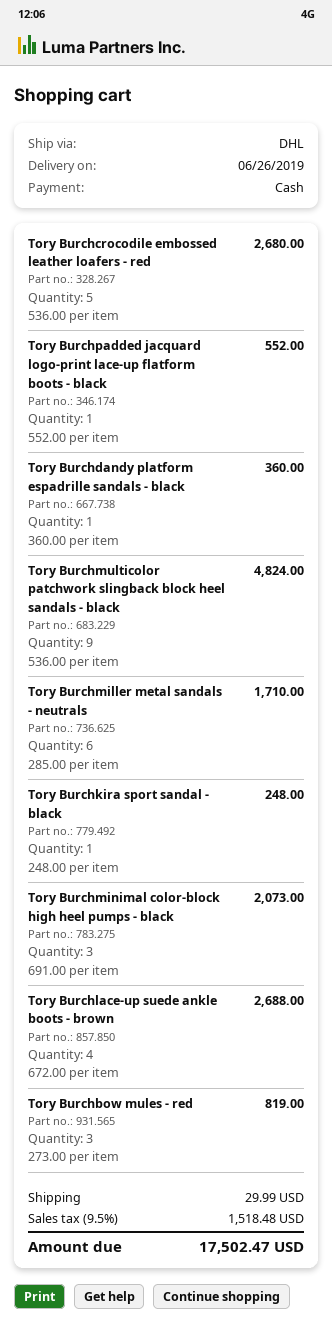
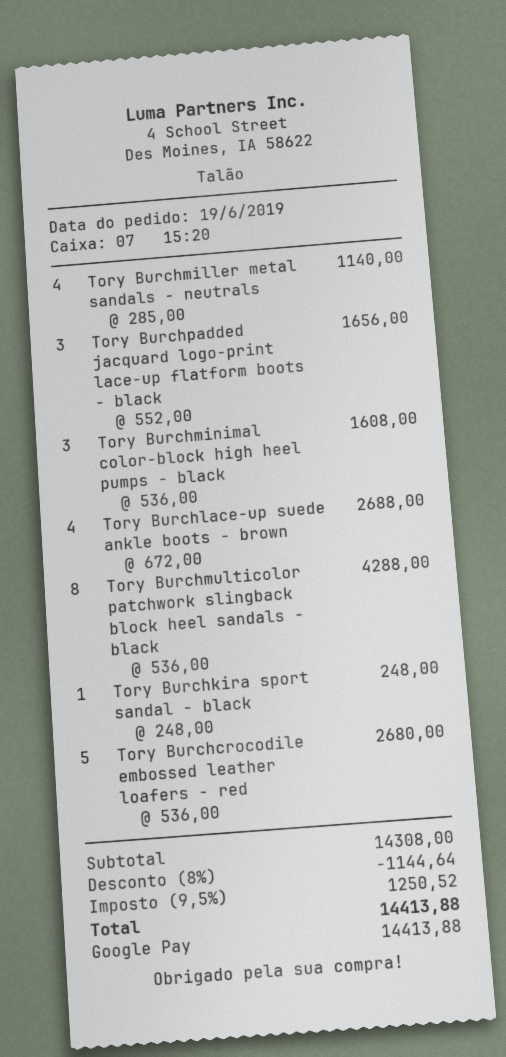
payment method: cash -> Google Pay
Tory Burchpadded jacquard logo-print lace-up flatform boots - black: 1 x 552.00 = 552.00 -> 3 x 552.00 = 1656.00
Tory Burchdandy platform espadrille sandals - black: 1 x 360.00 = 360.00 -> none
Tory Burchmulticolor patchwork slingback block heel sandals - black: 9 x 536.00 = 4824.00 -> 8 x 536.00 = 4288.00
Tory Burchmiller metal sandals - neutrals: 6 x 285.00 = 1710.00 -> 4 x 285.00 = 1140.00
Tory Burchminimal color-block high heel pumps - black: 3 x 691.00 = 2073.00 -> 3 x 536.00 = 1608.00
Tory Burchbow mules - red: 3 x 273.00 = 819.00 -> none
discount: none -> 8% = 1144.64
shipping: 29.99 -> none
tax: 9.5% = 1518.48 -> 9.5% = 1250.52
total: 17502.47 -> 14413.88

